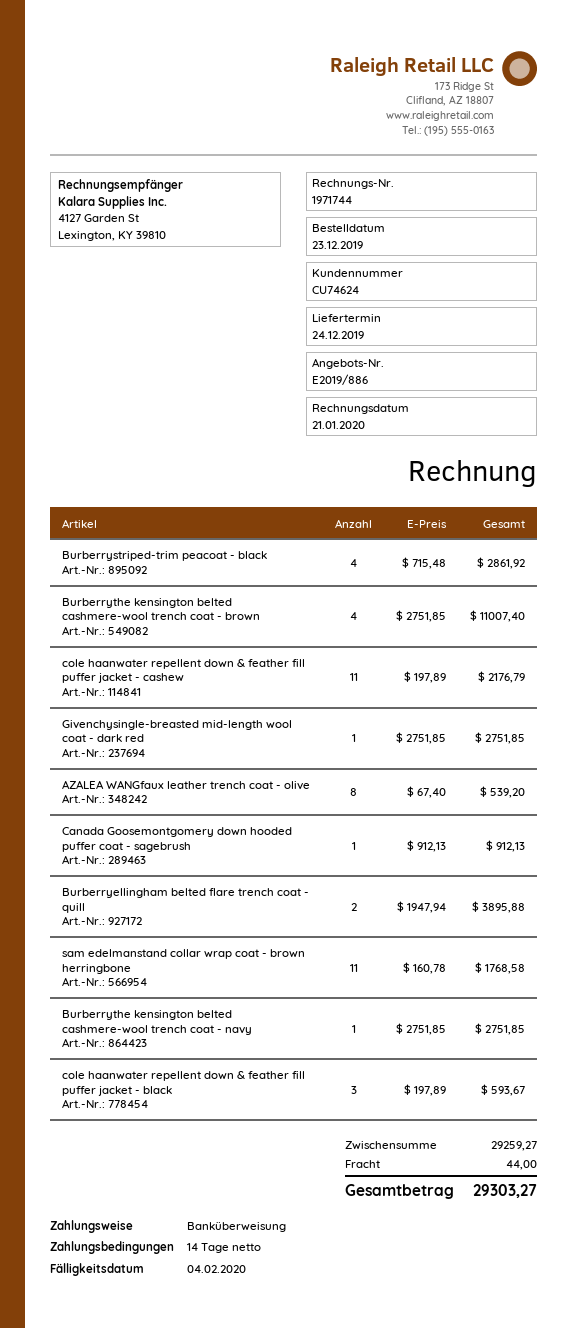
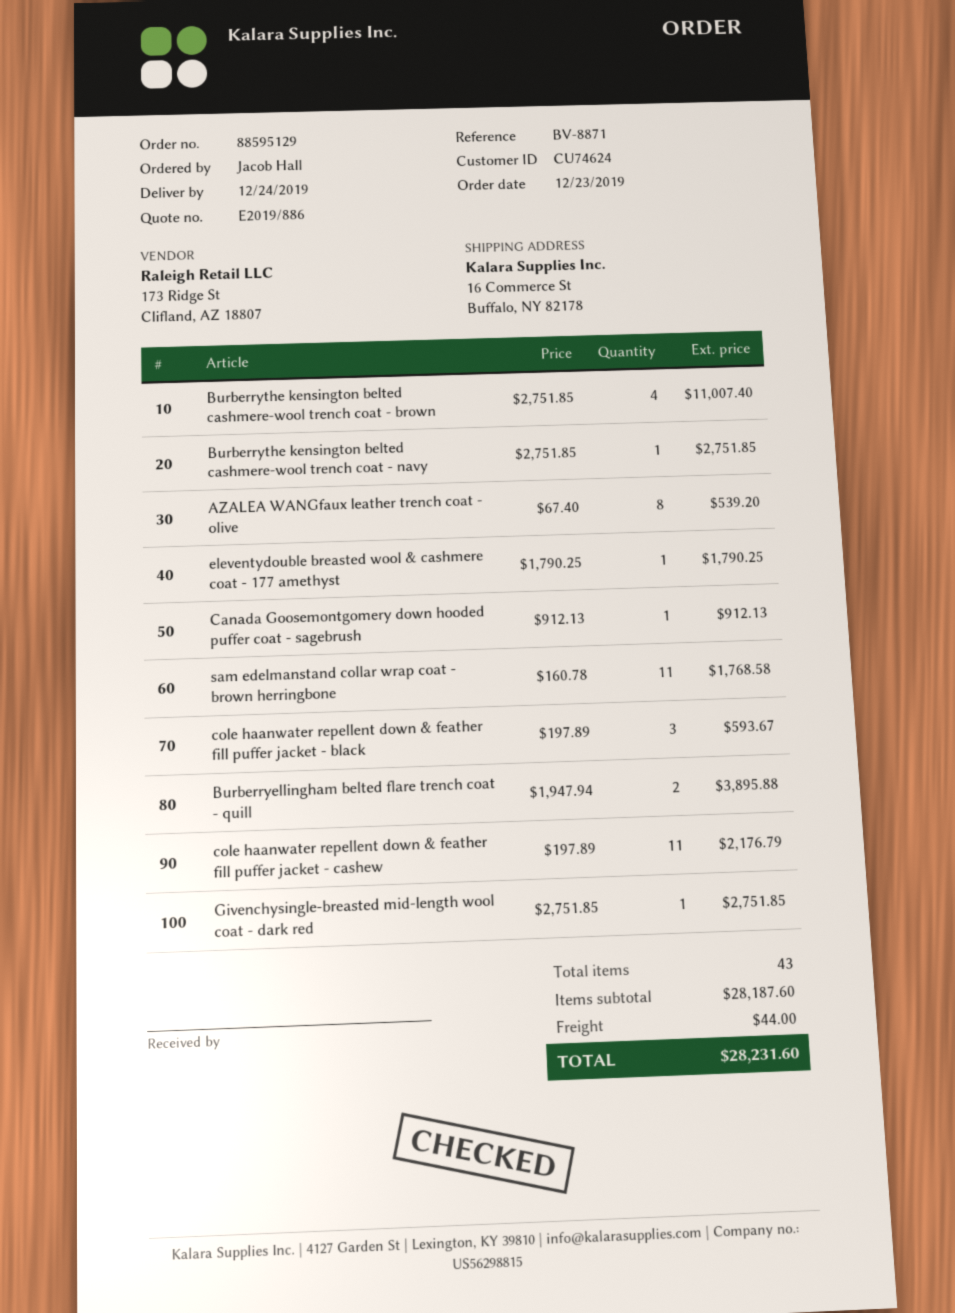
Burberrystriped-trim peacoat - black: 4 x 715.48 = 2861.92 -> none
eleventydouble breasted wool & cashmere coat - 177 amethyst: none -> 1 x 1790.25 = 1790.25
subtotal: 29259.27 -> 28187.60
total: 29303.27 -> 28231.60

